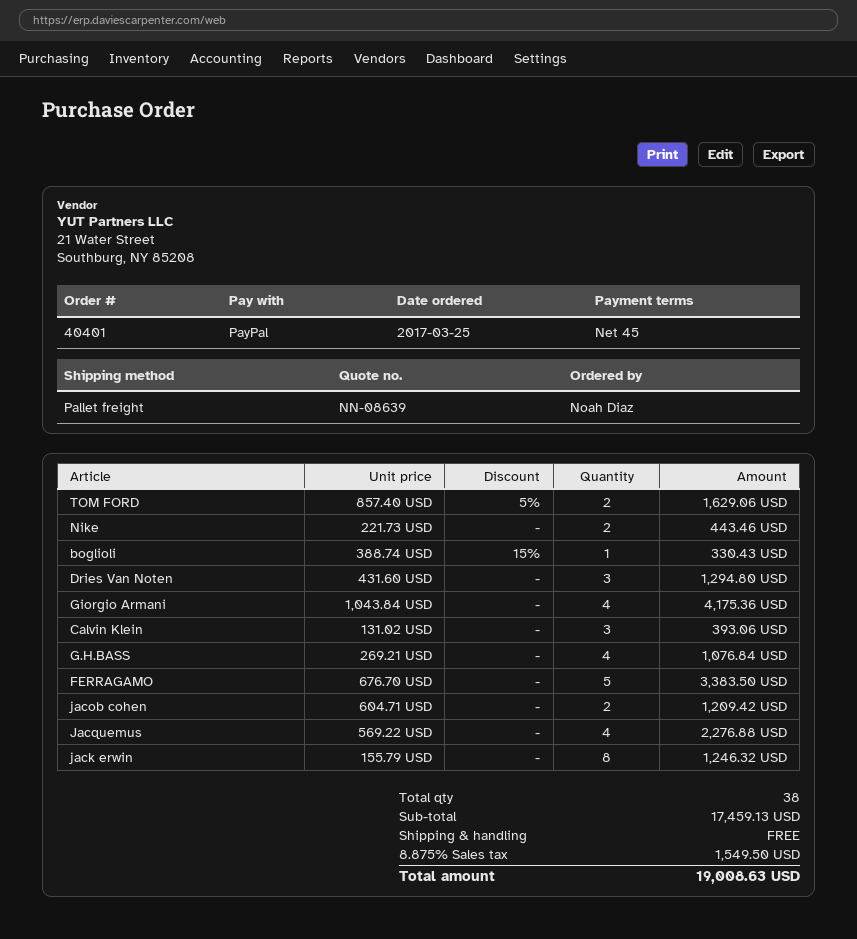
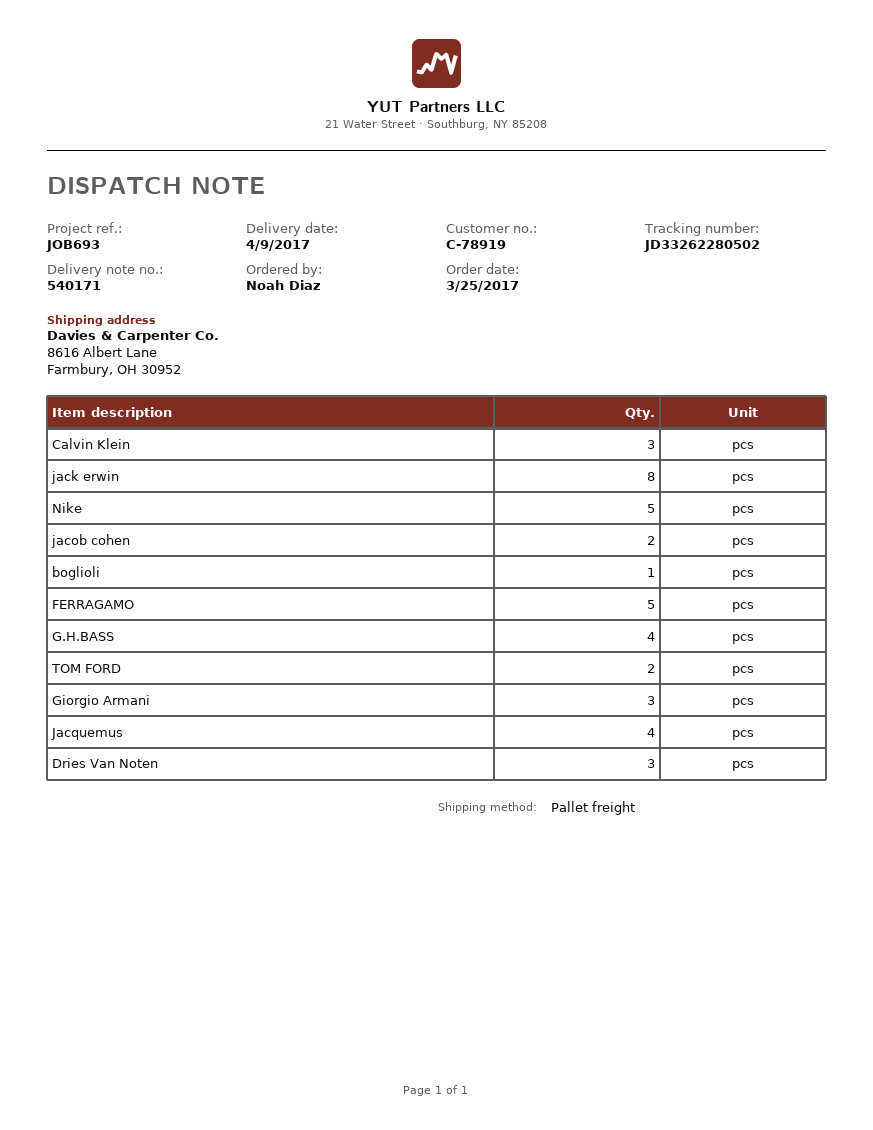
Nike: 2 -> 5
Giorgio Armani: 4 -> 3

